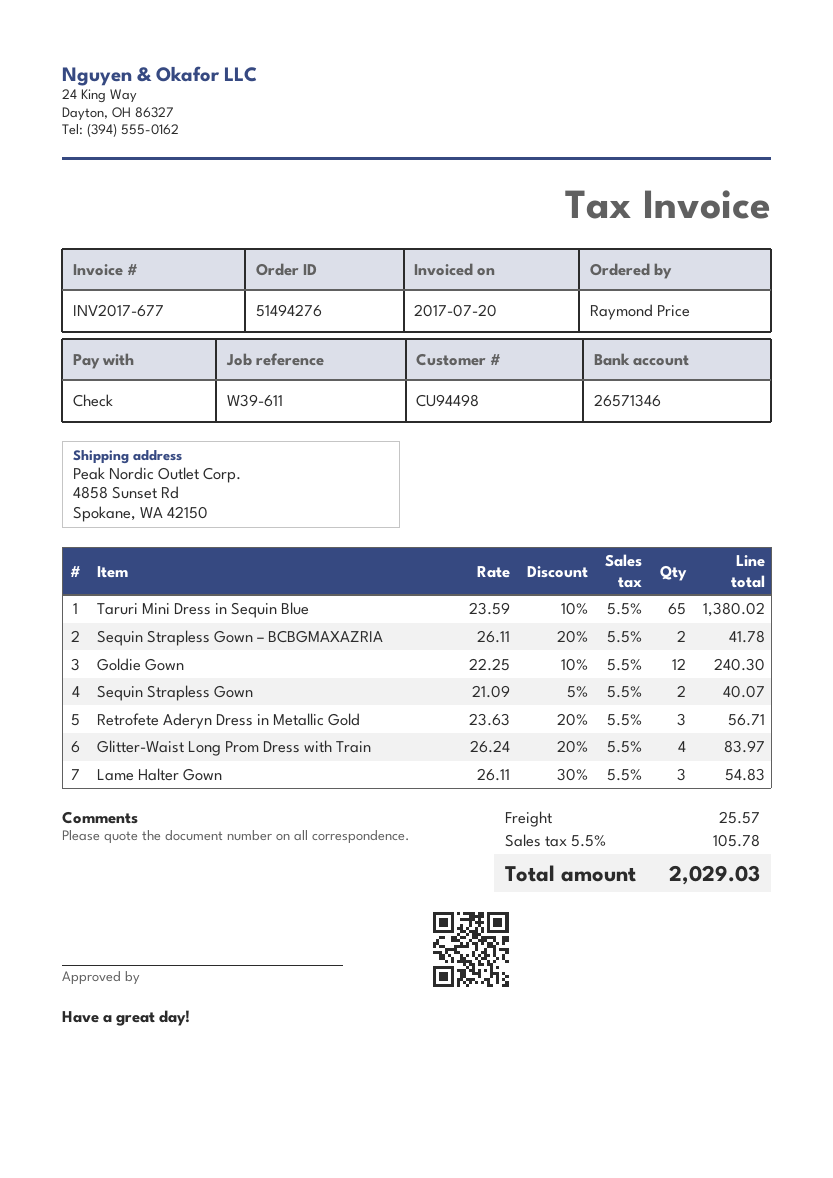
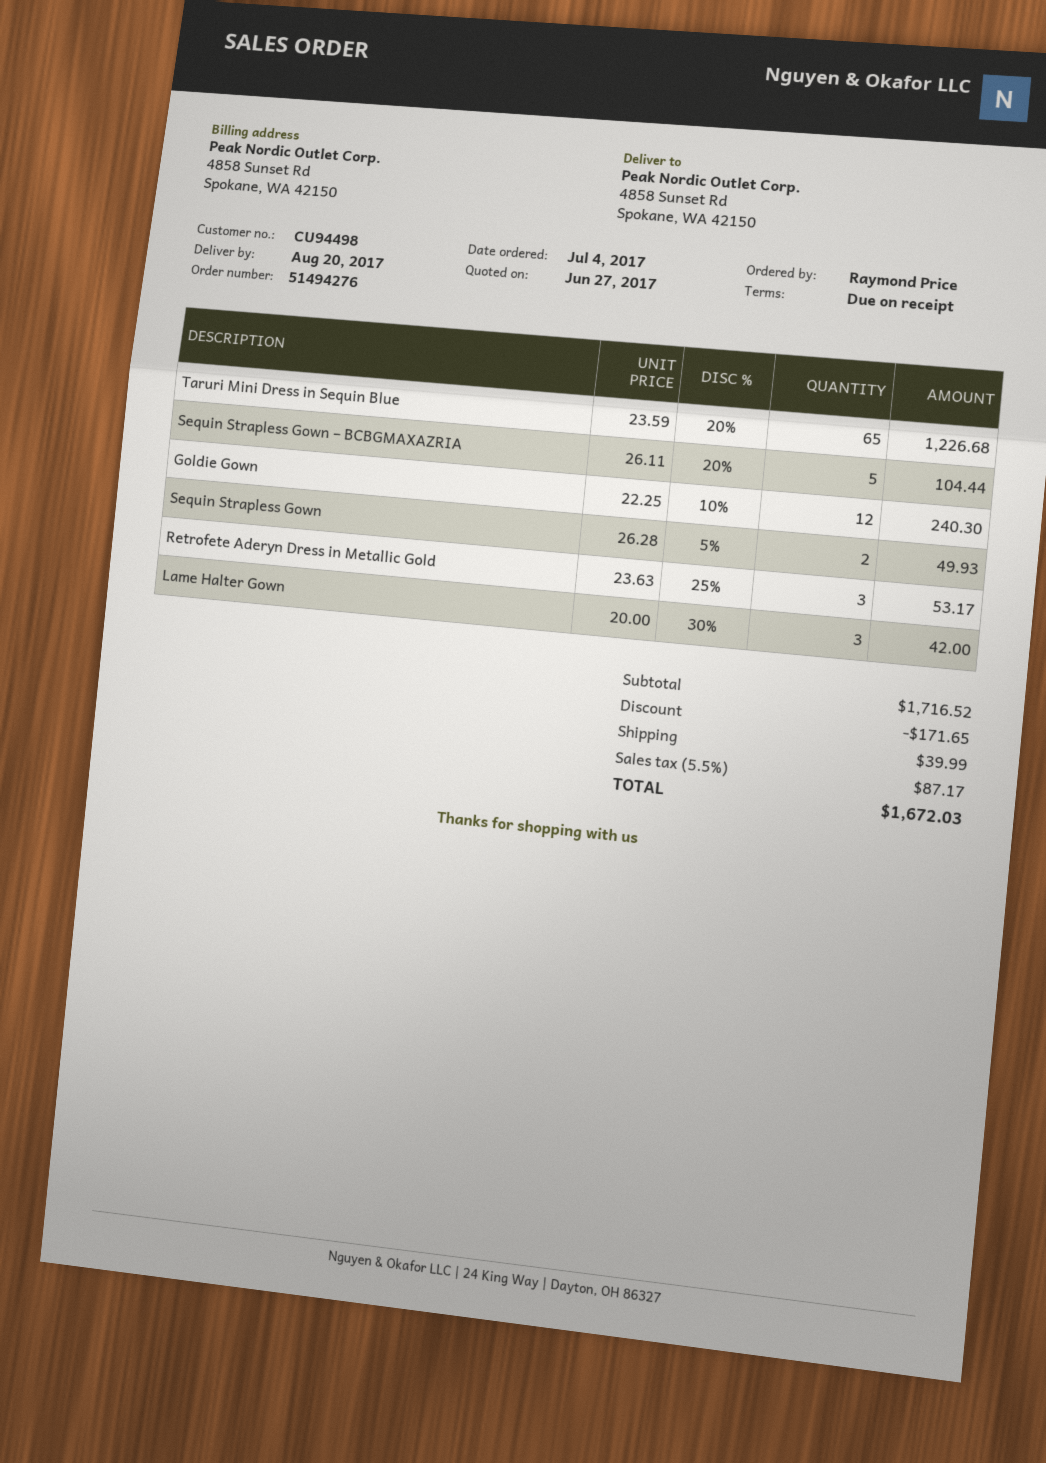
Taruri Mini Dress in Sequin Blue: 65 x 23.59 - 10% = 1380.02 -> 65 x 23.59 - 20% = 1226.68
Sequin Strapless Gown – BCBGMAXAZRIA: 2 x 26.11 - 20% = 41.78 -> 5 x 26.11 - 20% = 104.44
Sequin Strapless Gown: 2 x 21.09 - 5% = 40.07 -> 2 x 26.28 - 5% = 49.93
Retrofete Aderyn Dress in Metallic Gold: 3 x 23.63 - 20% = 56.71 -> 3 x 23.63 - 25% = 53.17
Glitter-Waist Long Prom Dress with Train: 4 x 26.24 - 20% = 83.97 -> none
Lame Halter Gown: 3 x 26.11 - 30% = 54.83 -> 3 x 20.00 - 30% = 42.00
discount: none -> 171.65
shipping: 25.57 -> 39.99
tax: 5.5% = 105.78 -> 5.5% = 87.17
total: 2029.03 -> 1672.03

